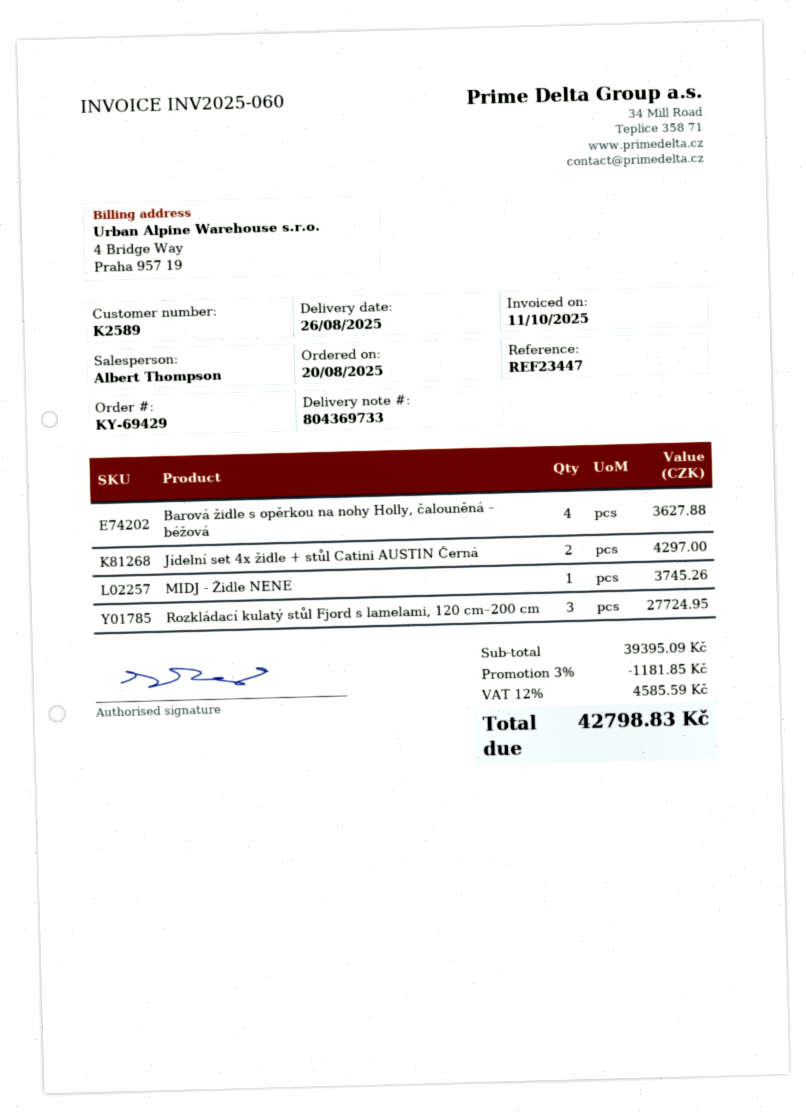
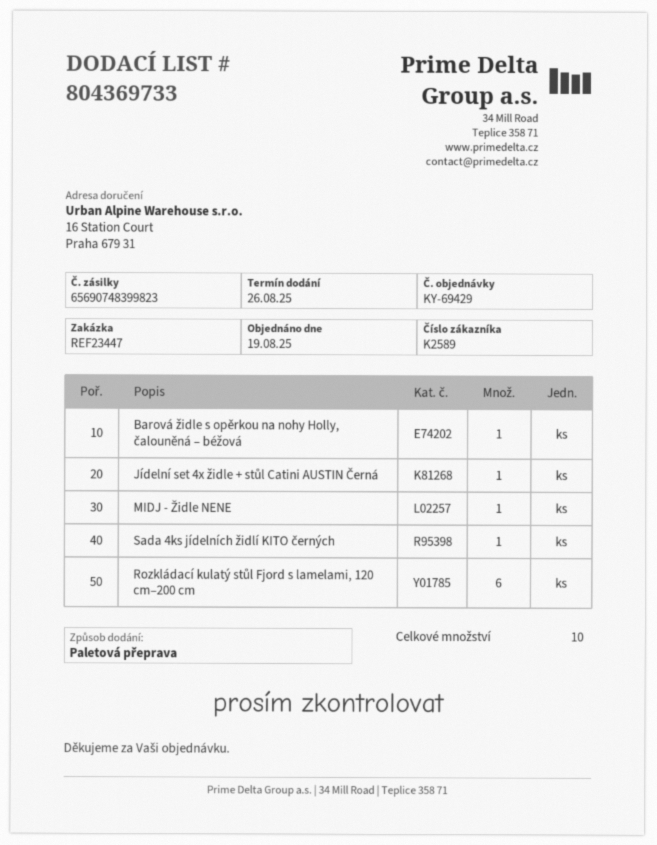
order date: 2025-08-20 -> 2025-08-19
Barová židle s opěrkou na nohy Holly, čalouněná – béžová: 4 -> 1
Jídelní set 4x židle + stůl Catini AUSTIN Černá: 2 -> 1
Rozkládací kulatý stůl Fjord s lamelami, 120 cm–200 cm: 3 -> 6
Sada 4ks jídelních židlí KITO černých: none -> 1

